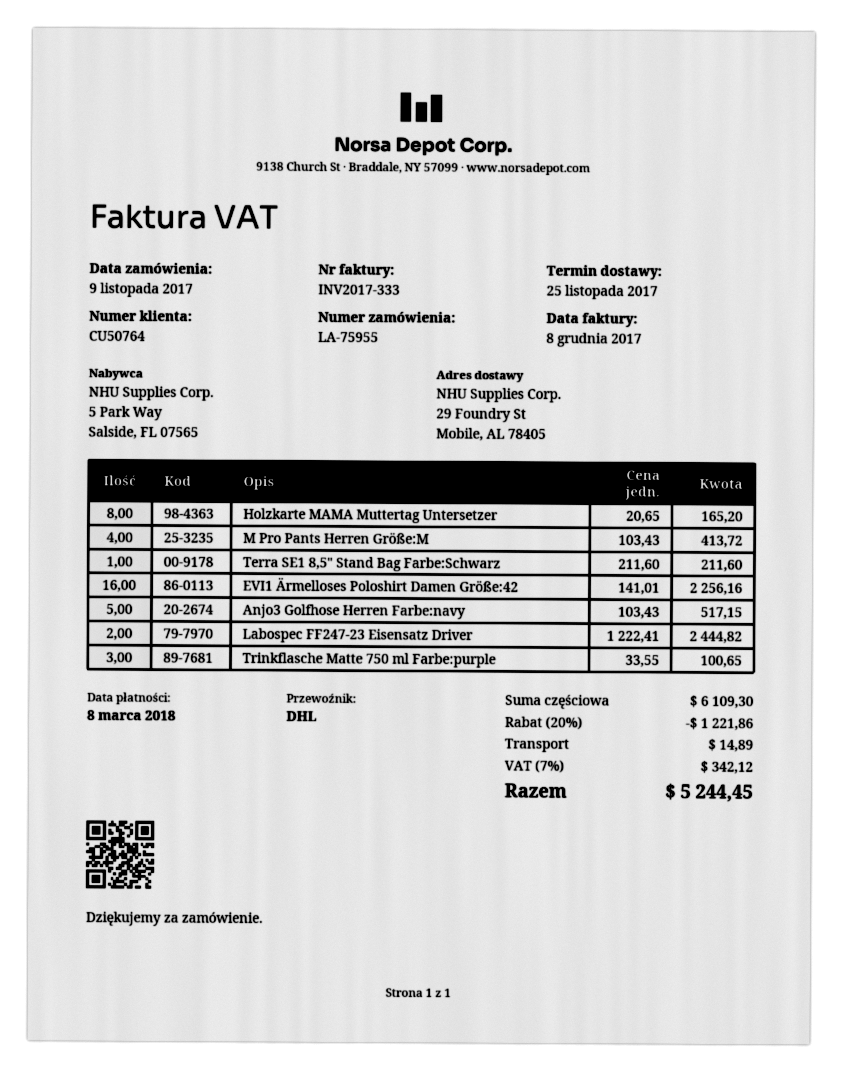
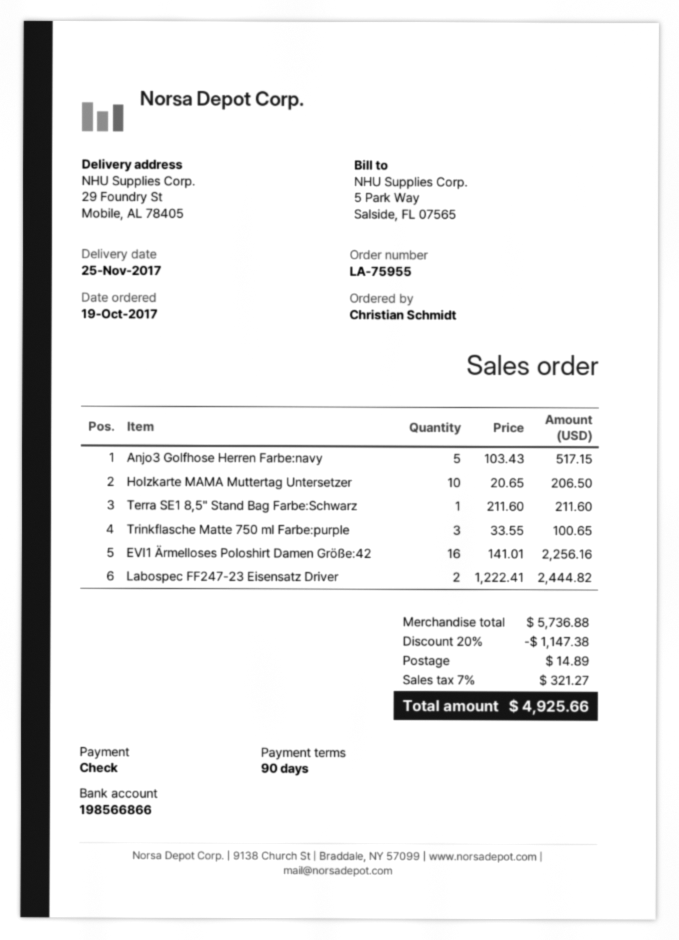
order date: 2017-11-09 -> 2017-10-19
Holzkarte MAMA Muttertag Untersetzer: 8 x 20.65 = 165.20 -> 10 x 20.65 = 206.50
M Pro Pants Herren Größe:M: 4 x 103.43 = 413.72 -> none
subtotal: 6109.30 -> 5736.88
discount: 20% = 1221.86 -> 20% = 1147.38
tax: 7% = 342.12 -> 7% = 321.27
total: 5244.45 -> 4925.66

